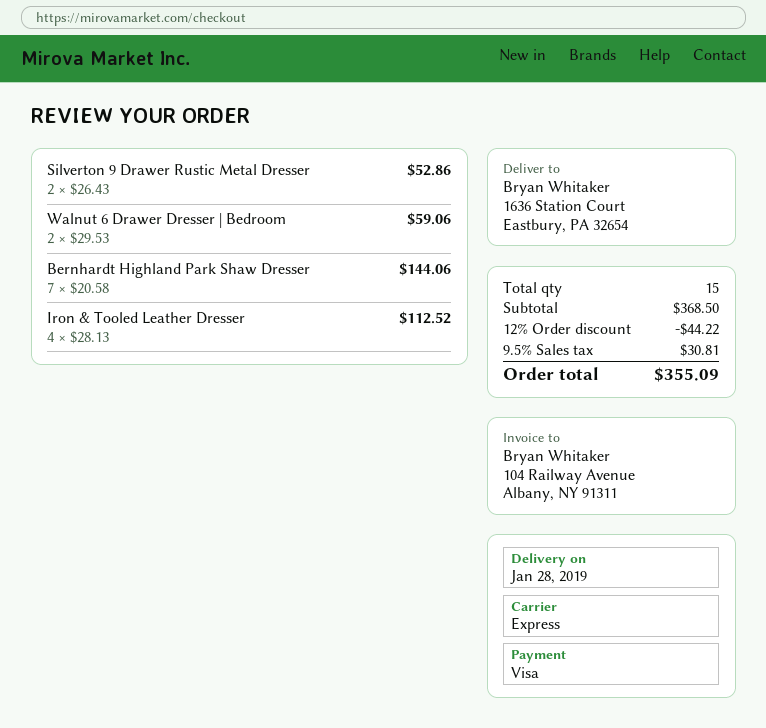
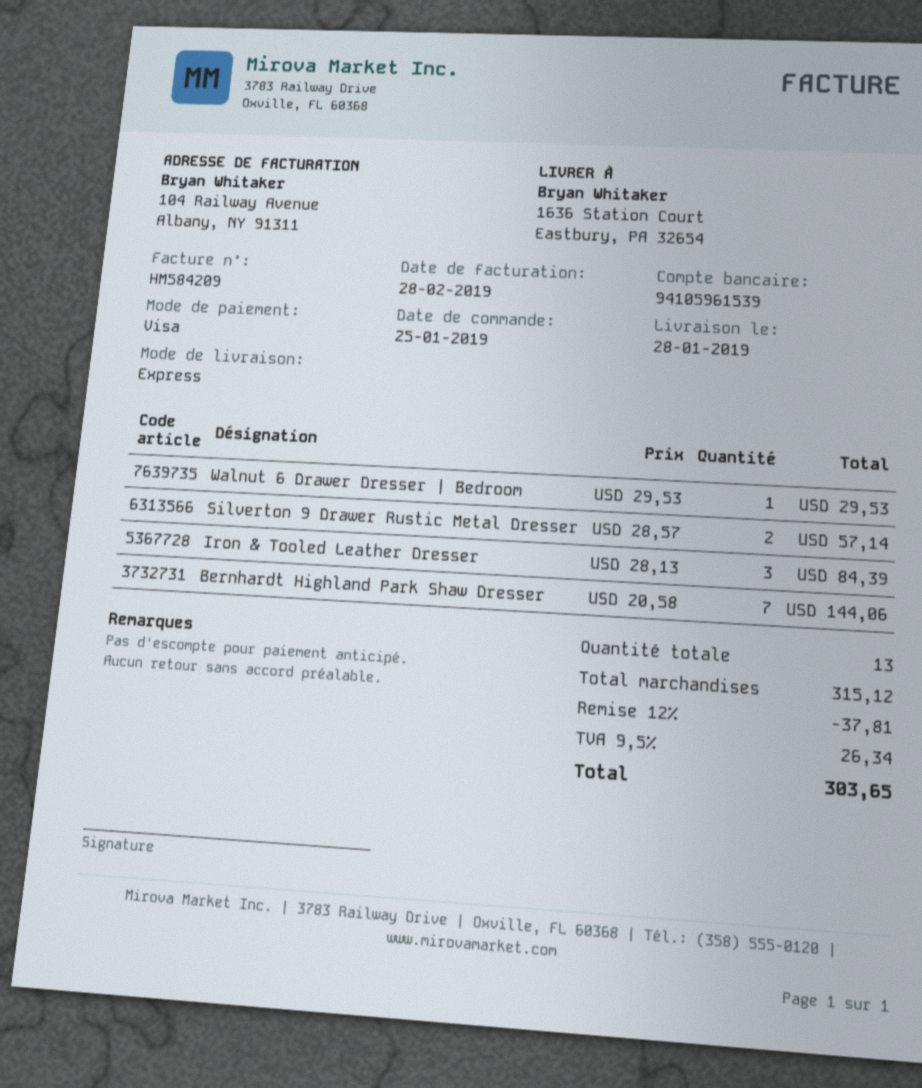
Silverton 9 Drawer Rustic Metal Dresser: 2 x 26.43 = 52.86 -> 2 x 28.57 = 57.14
Walnut 6 Drawer Dresser | Bedroom: 2 x 29.53 = 59.06 -> 1 x 29.53 = 29.53
Iron & Tooled Leather Dresser: 4 x 28.13 = 112.52 -> 3 x 28.13 = 84.39
total quantity: 15 -> 13
subtotal: 368.50 -> 315.12
discount: 12% = 44.22 -> 12% = 37.81
tax: 9.5% = 30.81 -> 9.5% = 26.34
total: 355.09 -> 303.65

